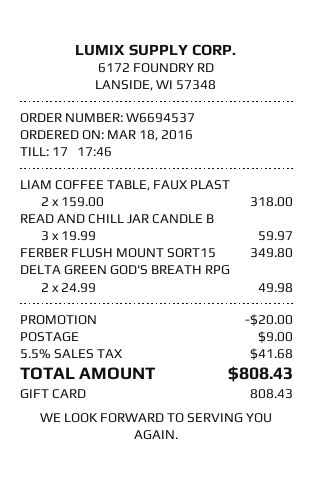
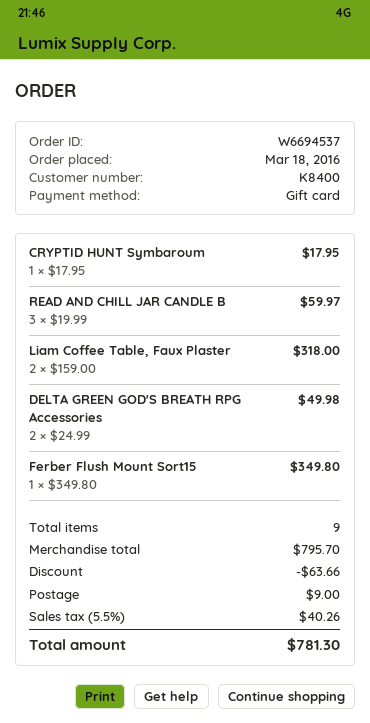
CRYPTID HUNT Symbaroum: none -> 1 x 17.95 = 17.95
discount: 20.00 -> 63.66
tax: 5.5% = 41.68 -> 5.5% = 40.26
total: 808.43 -> 781.30

